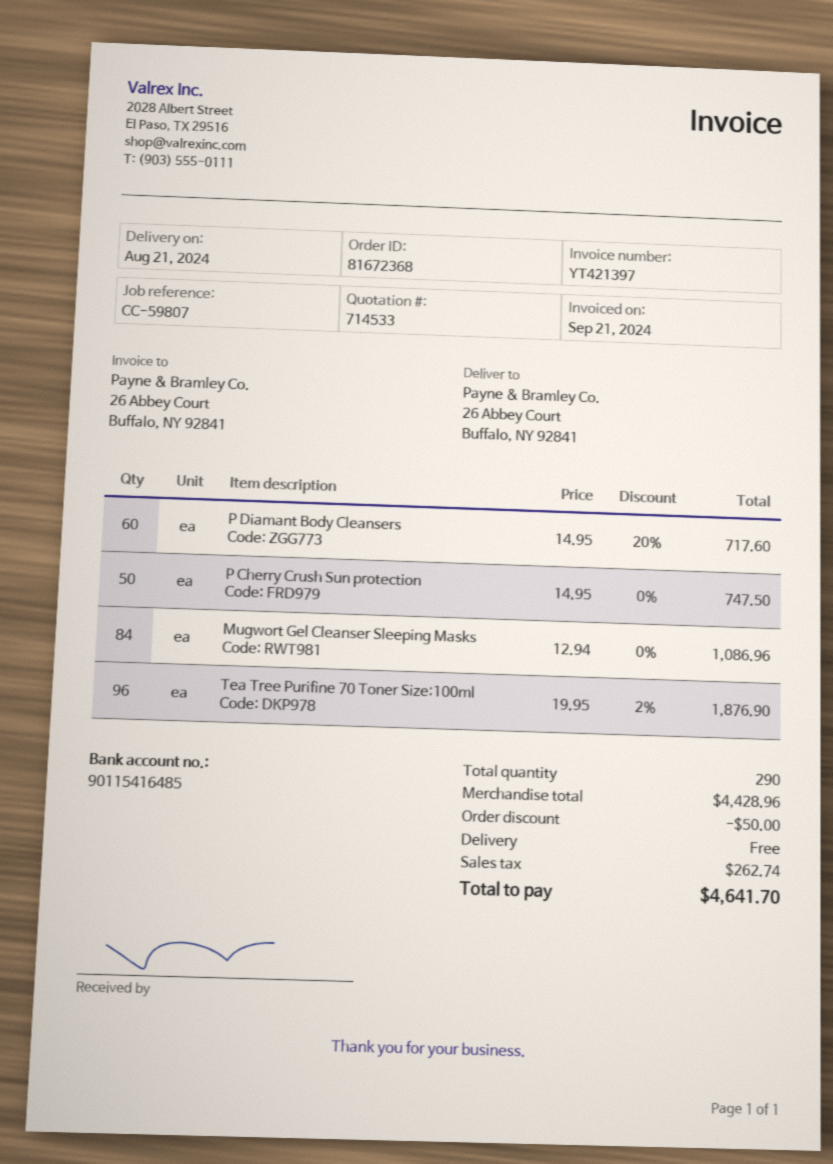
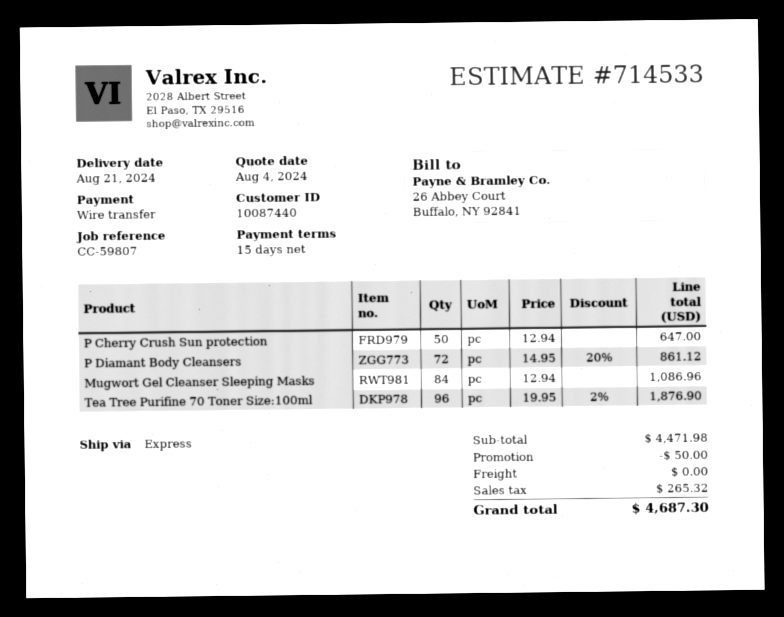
P Diamant Body Cleansers: 60 x 14.95 - 20% = 717.60 -> 72 x 14.95 - 20% = 861.12
P Cherry Crush Sun protection: 50 x 14.95 = 747.50 -> 50 x 12.94 = 647.00
subtotal: 4428.96 -> 4471.98
tax: 262.74 -> 265.32
total: 4641.70 -> 4687.30

